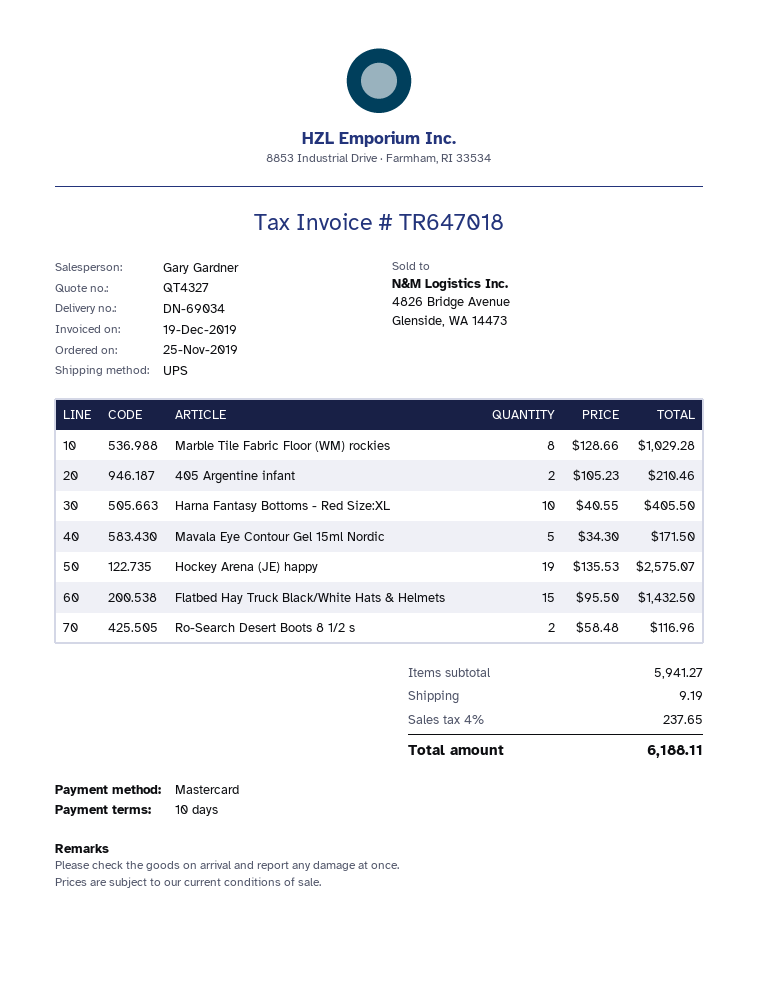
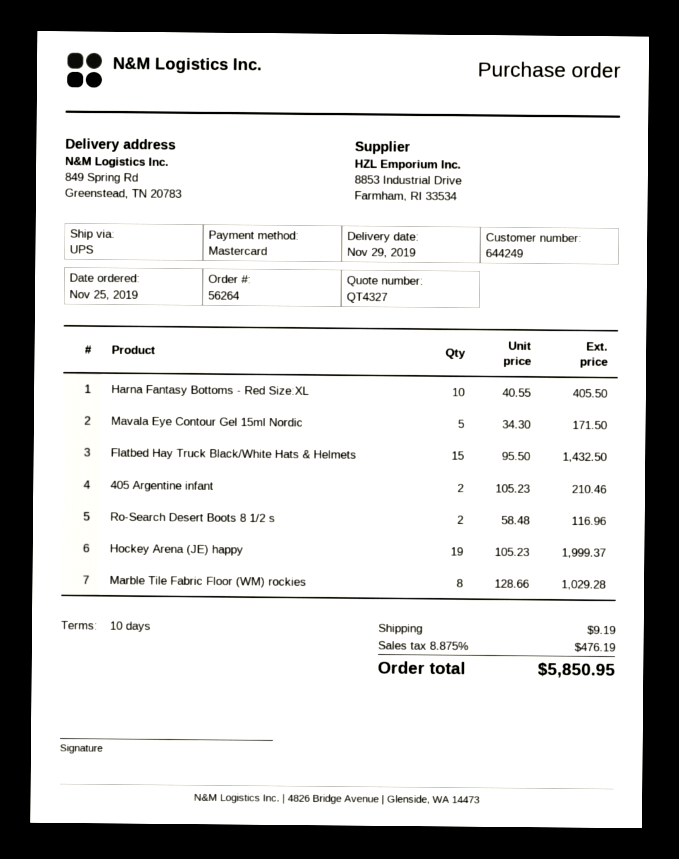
Hockey Arena (JE) happy: 19 x 135.53 = 2575.07 -> 19 x 105.23 = 1999.37
tax: 4% = 237.65 -> 8.875% = 476.19
total: 6188.11 -> 5850.95

